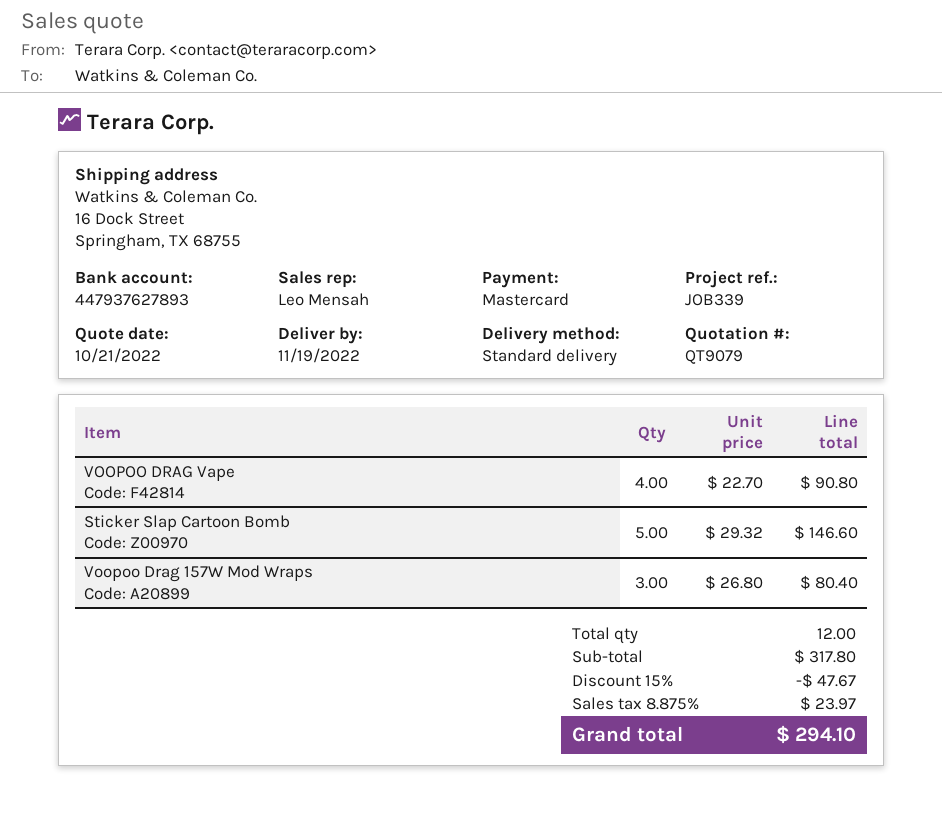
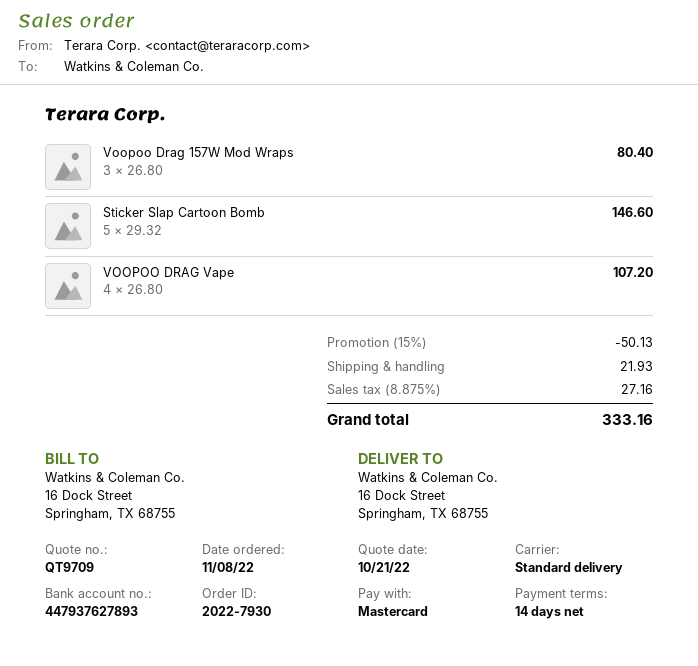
quote number: QT9079 -> QT9709
VOOPOO DRAG Vape: 4 x 22.70 = 90.80 -> 4 x 26.80 = 107.20
discount: 15% = 47.67 -> 15% = 50.13
shipping: none -> 21.93
tax: 8.875% = 23.97 -> 8.875% = 27.16
total: 294.10 -> 333.16

